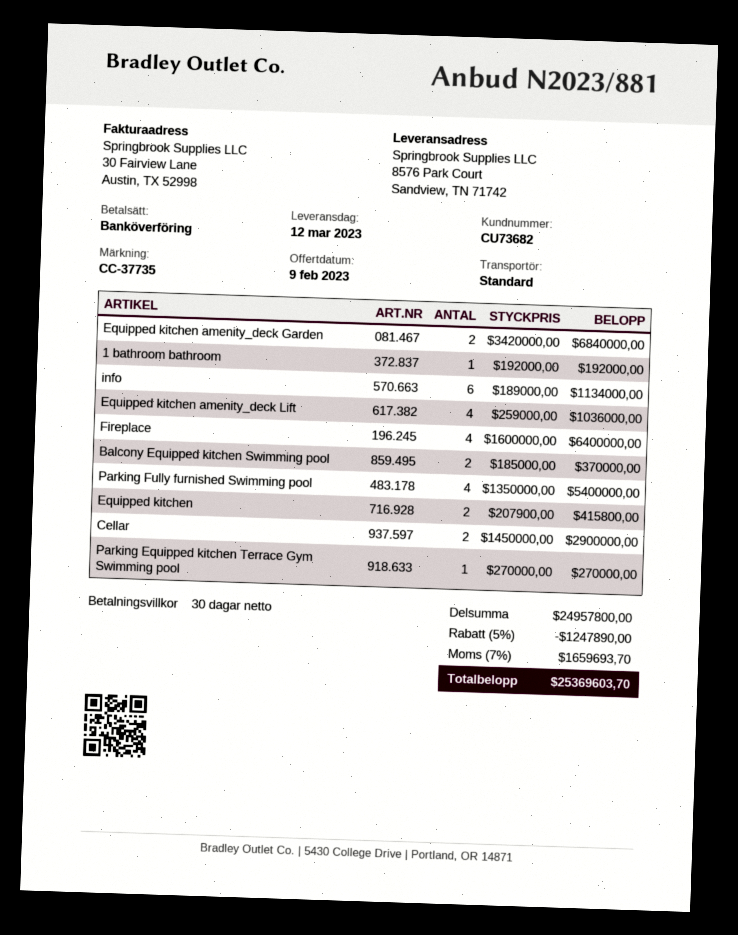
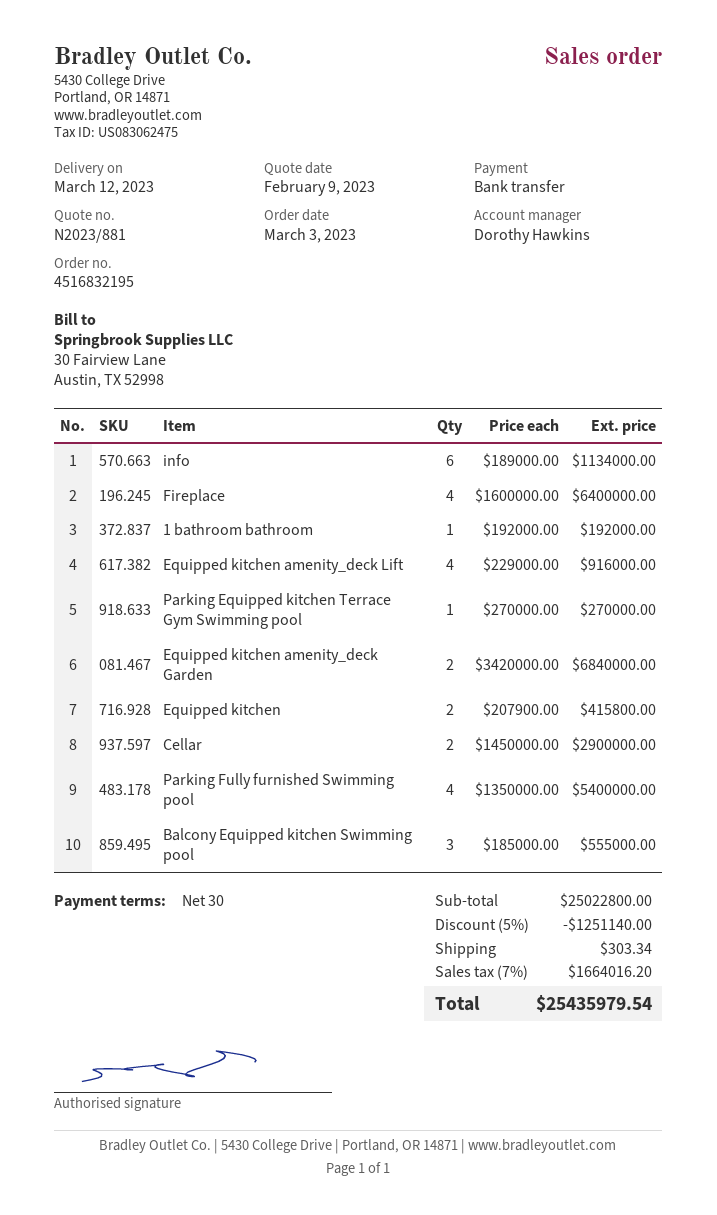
Equipped kitchen amenity_deck Lift: 4 x 259000.00 = 1036000.00 -> 4 x 229000.00 = 916000.00
Balcony Equipped kitchen Swimming pool: 2 x 185000.00 = 370000.00 -> 3 x 185000.00 = 555000.00
subtotal: 24957800.00 -> 25022800.00
discount: 5% = 1247890.00 -> 5% = 1251140.00
shipping: none -> 303.34
tax: 7% = 1659693.70 -> 7% = 1664016.20
total: 25369603.70 -> 25435979.54

